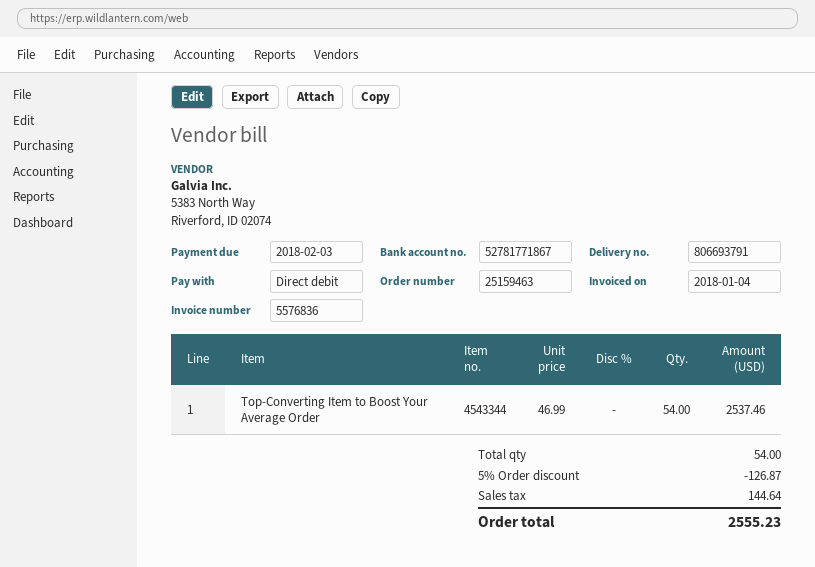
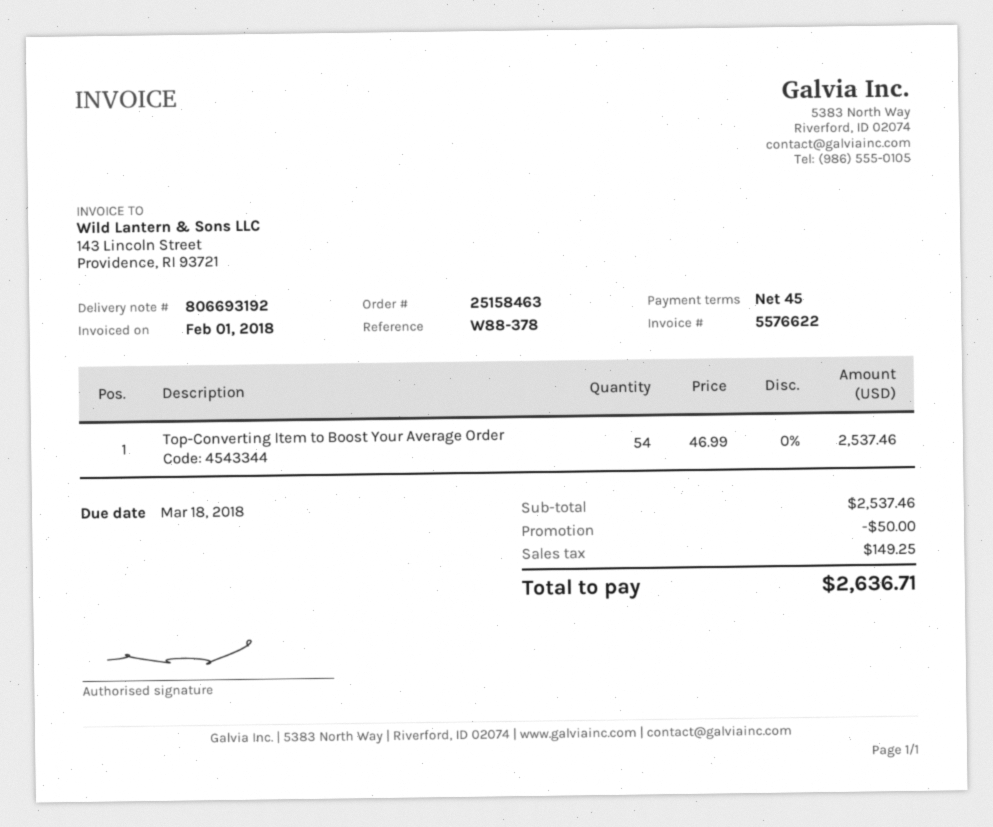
order number: 25159463 -> 25158463
delivery note number: 806693791 -> 806693192
invoice number: 5576836 -> 5576622
invoice date: 2018-01-04 -> 2018-02-01
due date: 2018-02-03 -> 2018-03-18
discount: 126.87 -> 50.00
tax: 144.64 -> 149.25
total: 2555.23 -> 2636.71

